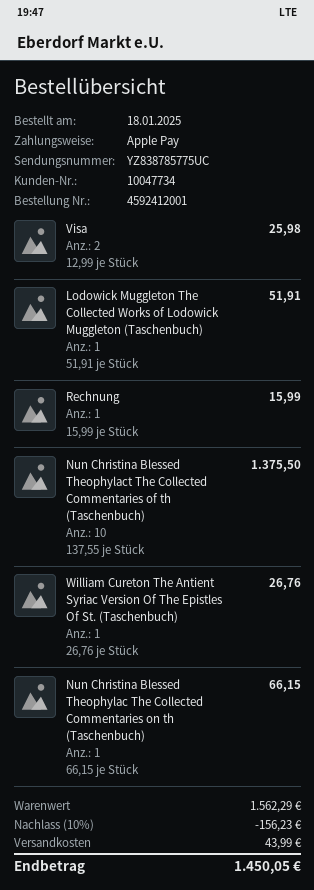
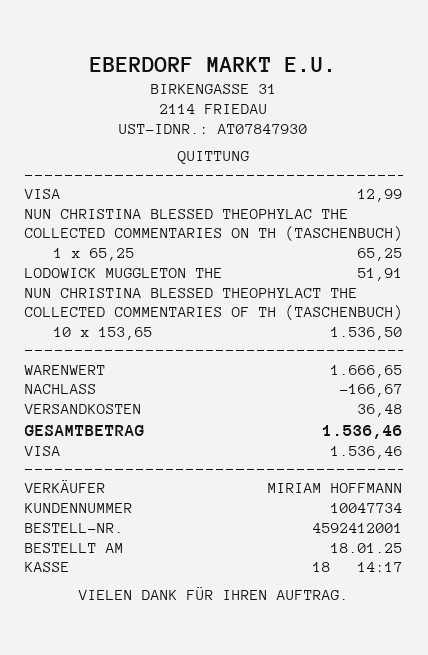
payment method: Apple Pay -> Visa
Visa: 2 x 12.99 = 25.98 -> 1 x 12.99 = 12.99
Rechnung: 1 x 15.99 = 15.99 -> none
Nun Christina Blessed Theophylact The Collected Commentaries of th (Taschenbuch): 10 x 137.55 = 1375.50 -> 10 x 153.65 = 1536.50
William Cureton The Antient Syriac Version Of The Epistles Of St. (Taschenbuch): 1 x 26.76 = 26.76 -> none
Nun Christina Blessed Theophylac The Collected Commentaries on th (Taschenbuch): 1 x 66.15 = 66.15 -> 1 x 65.25 = 65.25
subtotal: 1562.29 -> 1666.65
discount: 156.23 -> 166.67
shipping: 43.99 -> 36.48
total: 1450.05 -> 1536.46

